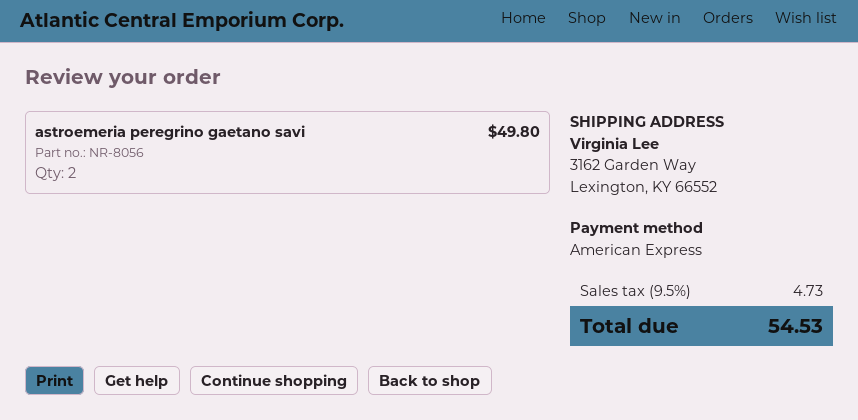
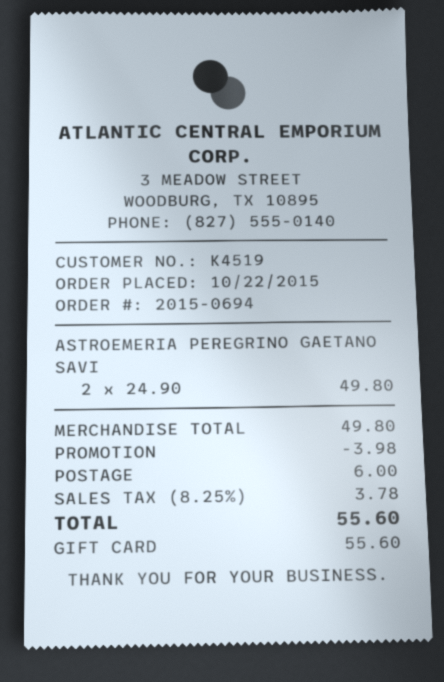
payment method: American Express -> gift card
discount: none -> 3.98
shipping: none -> 6.00
tax: 9.5% = 4.73 -> 8.25% = 3.78
total: 54.53 -> 55.60

